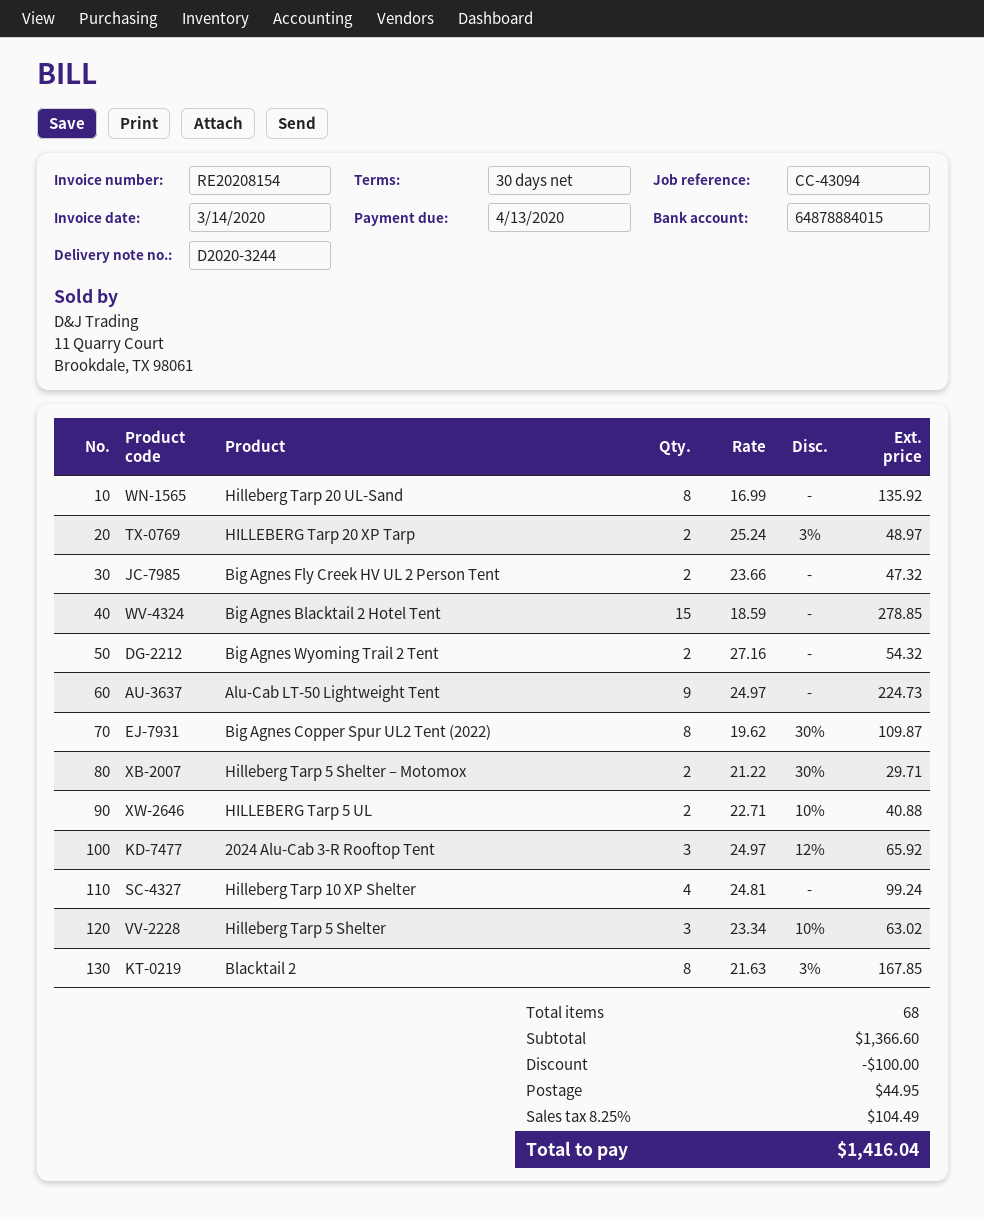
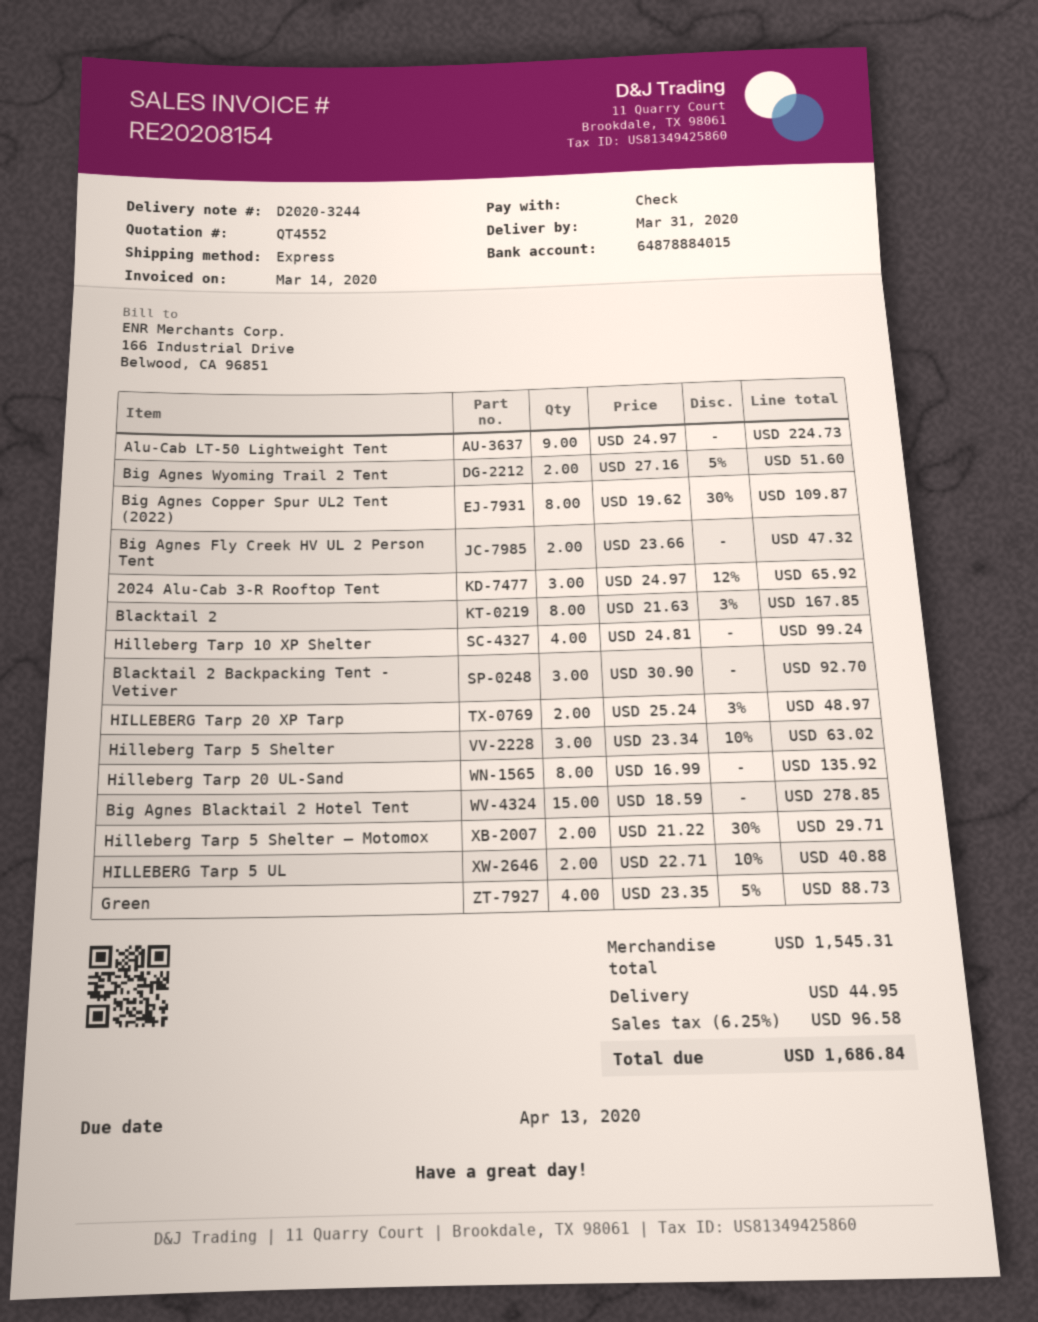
Big Agnes Wyoming Trail 2 Tent: 2 x 27.16 = 54.32 -> 2 x 27.16 - 5% = 51.60
Blacktail 2 Backpacking Tent - Vetiver: none -> 3 x 30.90 = 92.70
Green: none -> 4 x 23.35 - 5% = 88.73
subtotal: 1366.60 -> 1545.31
discount: 100.00 -> none
tax: 8.25% = 104.49 -> 6.25% = 96.58
total: 1416.04 -> 1686.84

